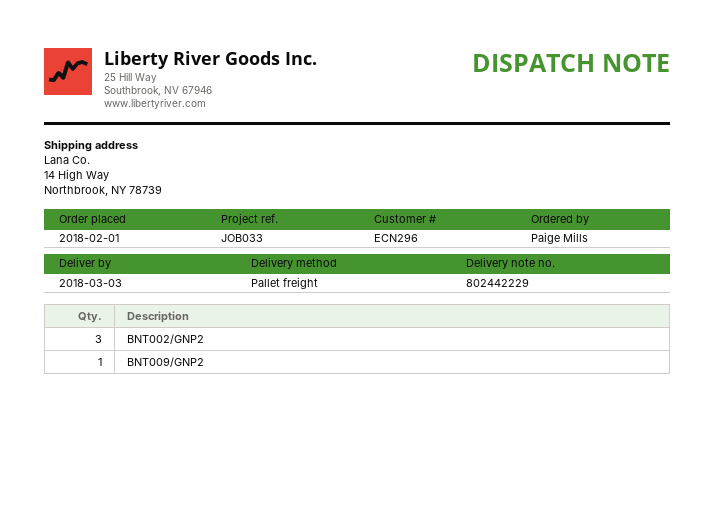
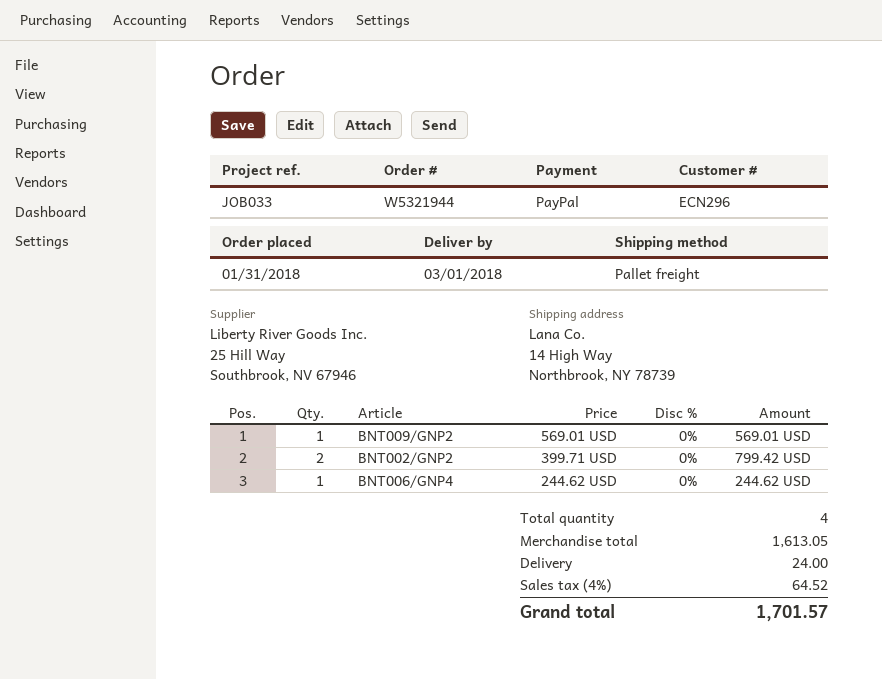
order date: 2018-02-01 -> 2018-01-31
delivery date: 2018-03-03 -> 2018-03-01
BNT002/GNP2: 3 -> 2
BNT006/GNP4: none -> 1

